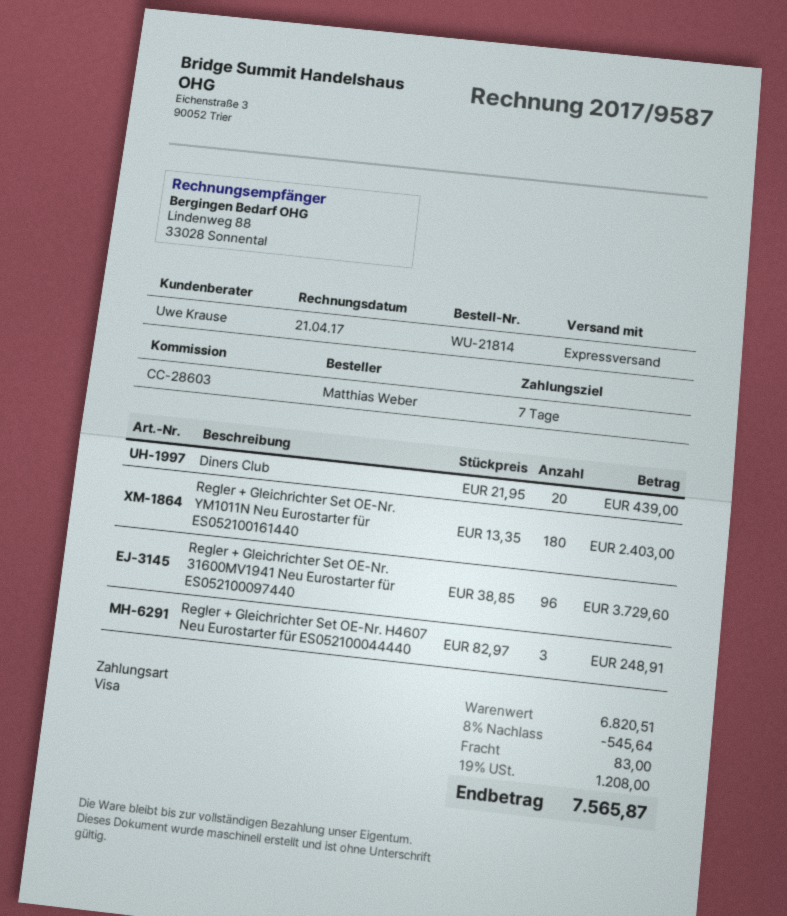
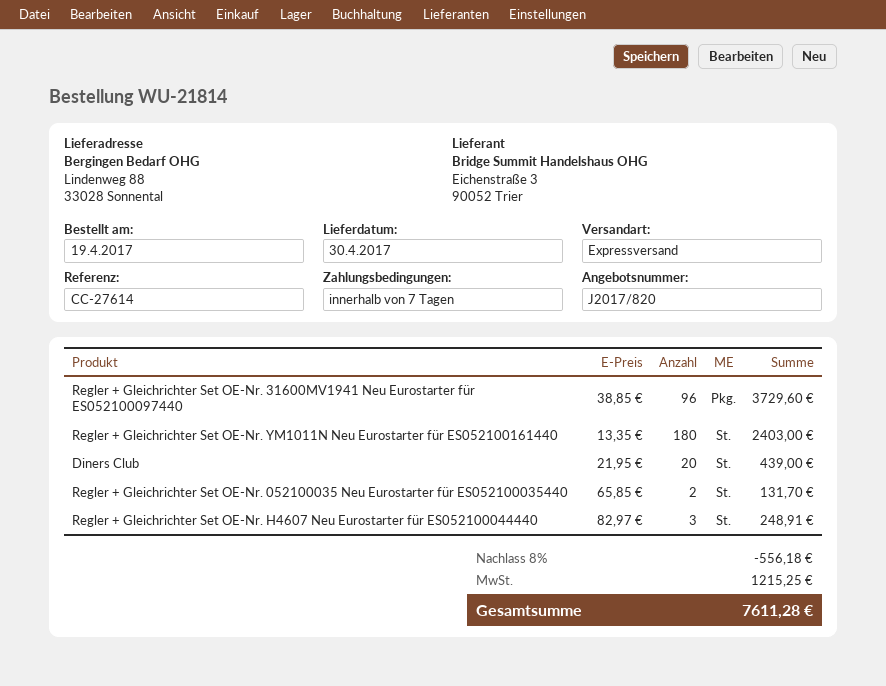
reference: CC-28603 -> CC-27614
Regler + Gleichrichter Set OE-Nr. 052100035 Neu Eurostarter für ES052100035440: none -> 2 x 65.85 = 131.70
discount: 8% = 545.64 -> 8% = 556.18
shipping: 83.00 -> none
tax: 1208.00 -> 1215.25
total: 7565.87 -> 7611.28

